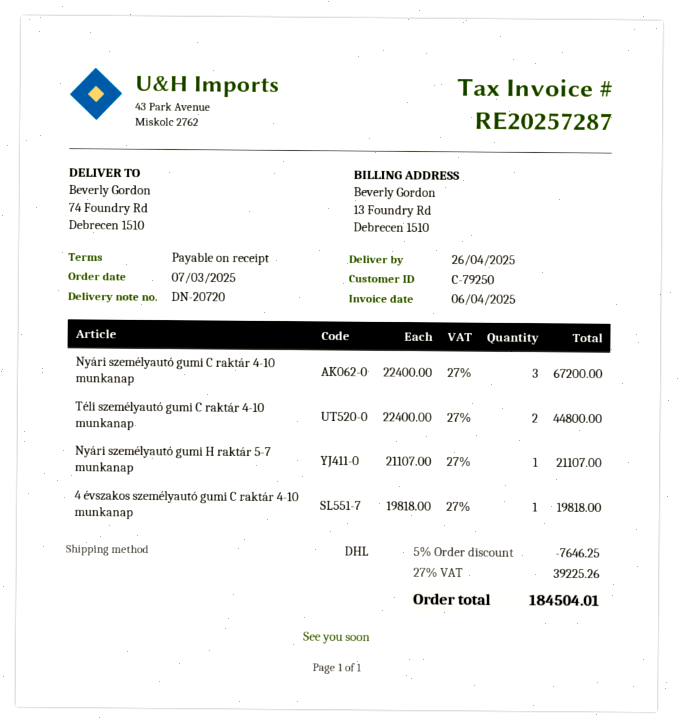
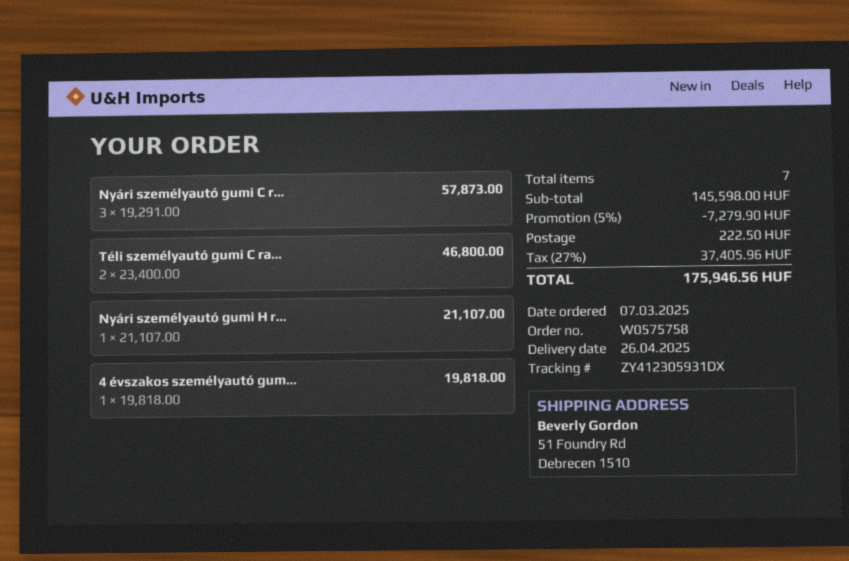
ship to: 74 Foundry Rd, Debrecen 1510 -> 51 Foundry Rd, Debrecen 1510
Nyári személyautó gumi C raktár 4-10 munkanap: 3 x 22400.00 = 67200.00 -> 3 x 19291.00 = 57873.00
Téli személyautó gumi C raktár 4-10 munkanap: 2 x 22400.00 = 44800.00 -> 2 x 23400.00 = 46800.00
discount: 5% = 7646.25 -> 5% = 7279.90
shipping: none -> 222.50
tax: 27% = 39225.26 -> 27% = 37405.96
total: 184504.01 -> 175946.56

